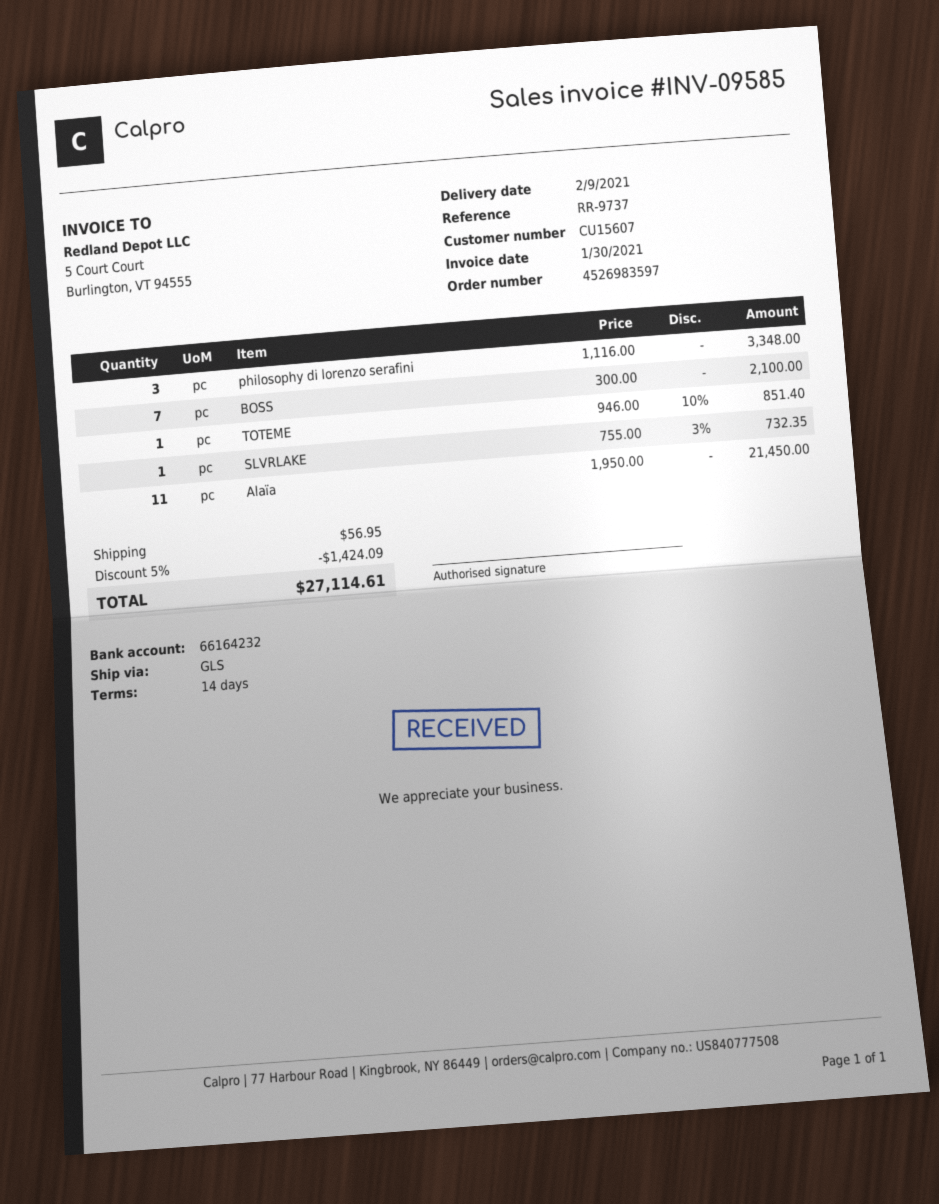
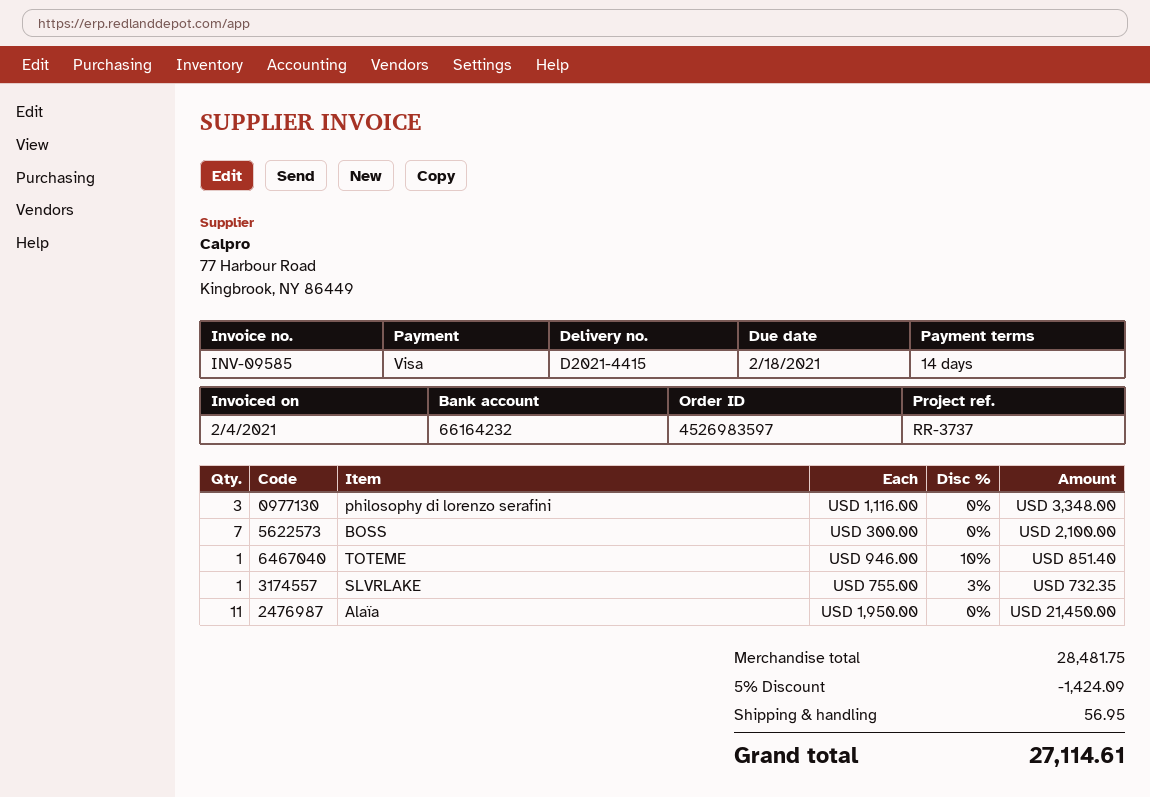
invoice date: 2021-01-30 -> 2021-02-04
reference: RR-9737 -> RR-3737

